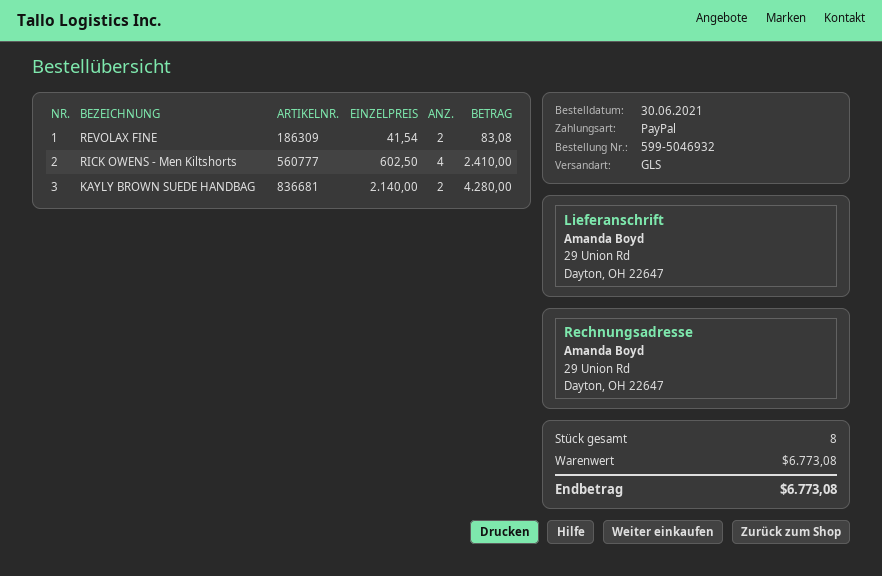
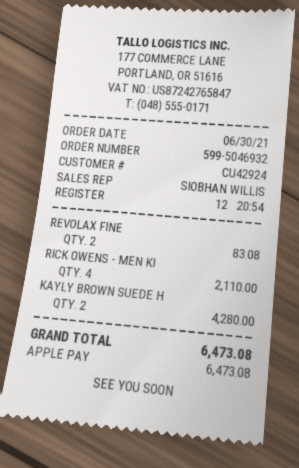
payment method: PayPal -> Apple Pay
RICK OWENS - Men Kiltshorts: 4 for 2410.00 -> 4 for 2110.00
total: 6773.08 -> 6473.08

